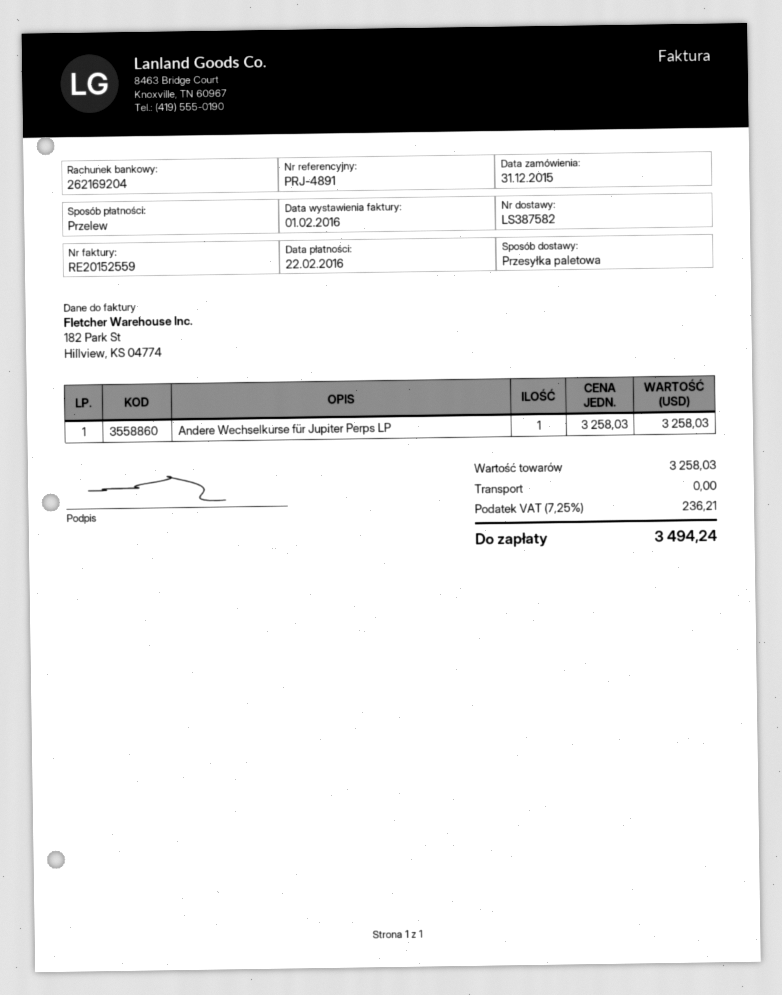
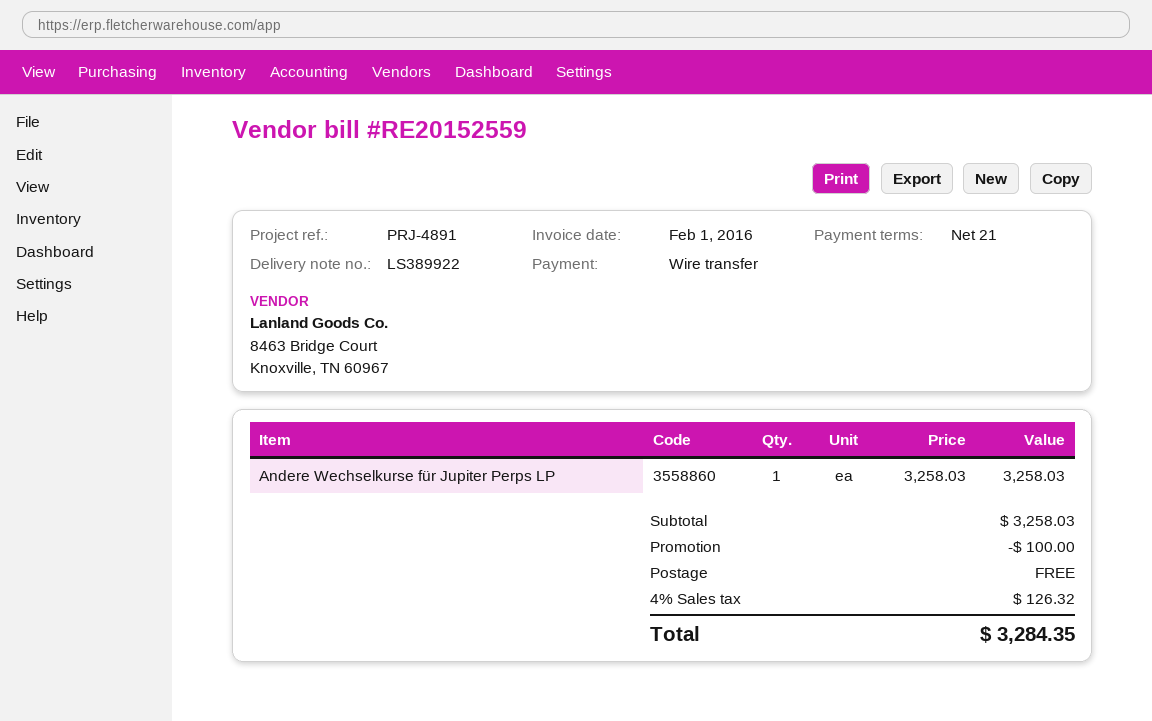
delivery note number: LS387582 -> LS389922
discount: none -> 100.00
tax: 7.25% = 236.21 -> 4% = 126.32
total: 3494.24 -> 3284.35

